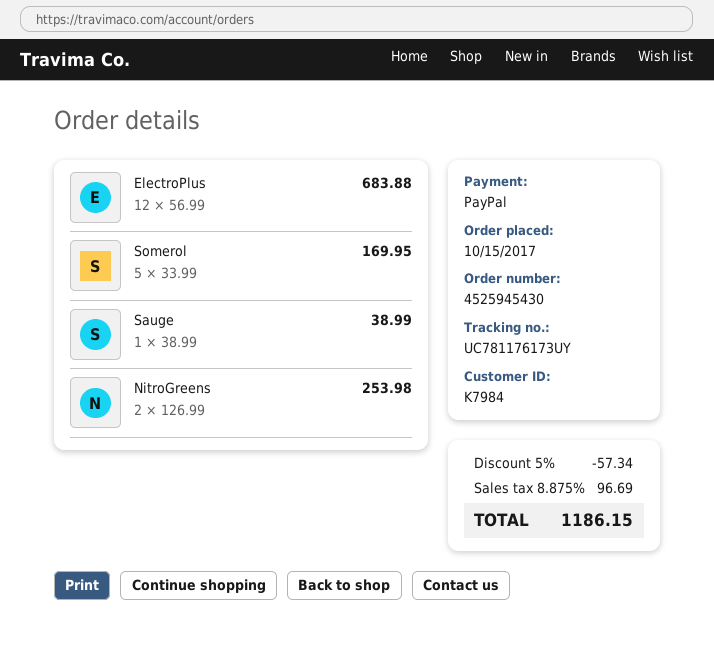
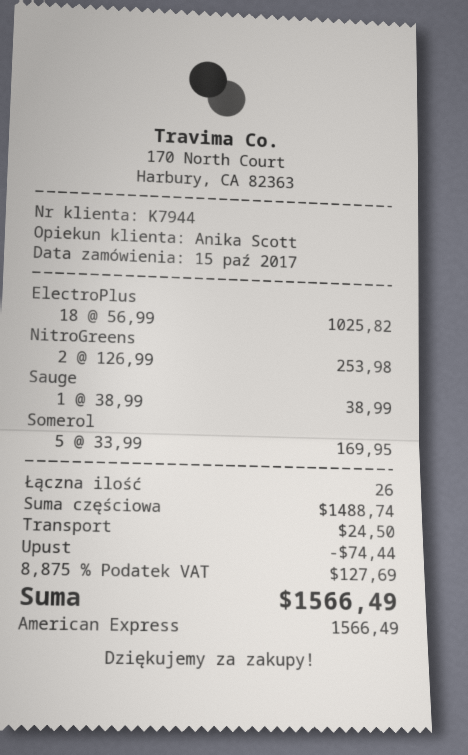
customer number: K7984 -> K7944
payment method: PayPal -> American Express
ElectroPlus: 12 x 56.99 = 683.88 -> 18 x 56.99 = 1025.82
discount: 57.34 -> 74.44
shipping: none -> 24.50
tax: 8.875% = 96.69 -> 8.875% = 127.69
total: 1186.15 -> 1566.49

